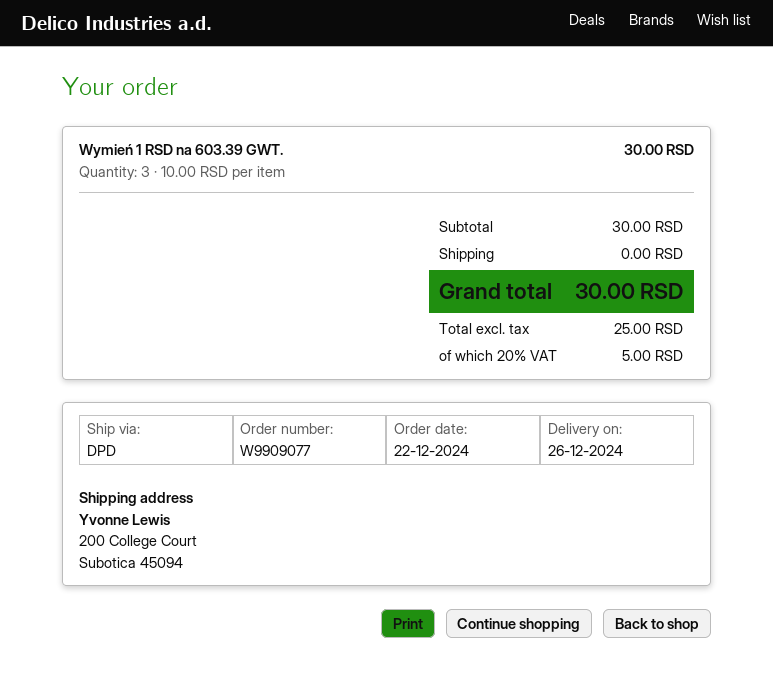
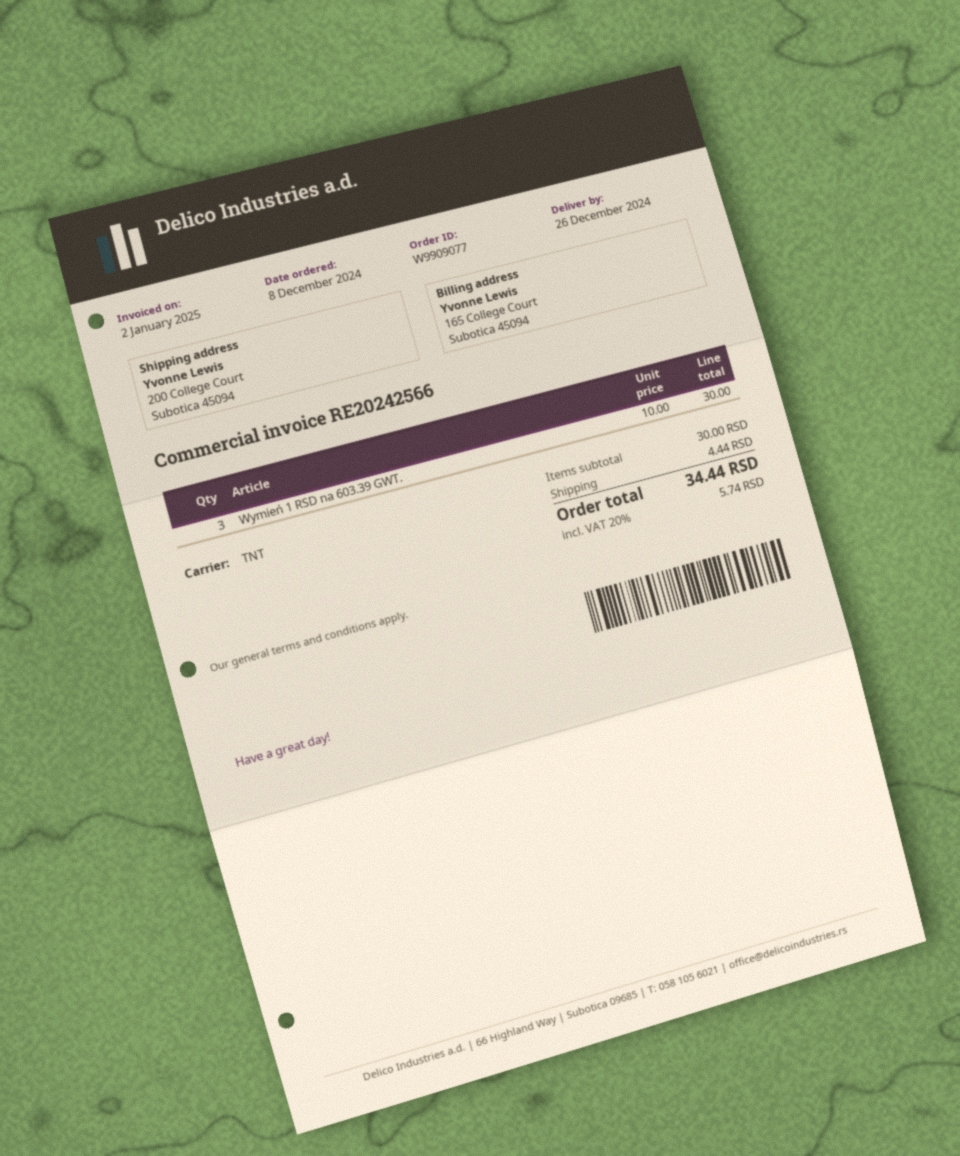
order date: 2024-12-22 -> 2024-12-08
shipping method: DPD -> TNT
shipping: 0.00 -> 4.44
tax: 20% = 5.00 -> 20% = 5.74
total: 30.00 -> 34.44

